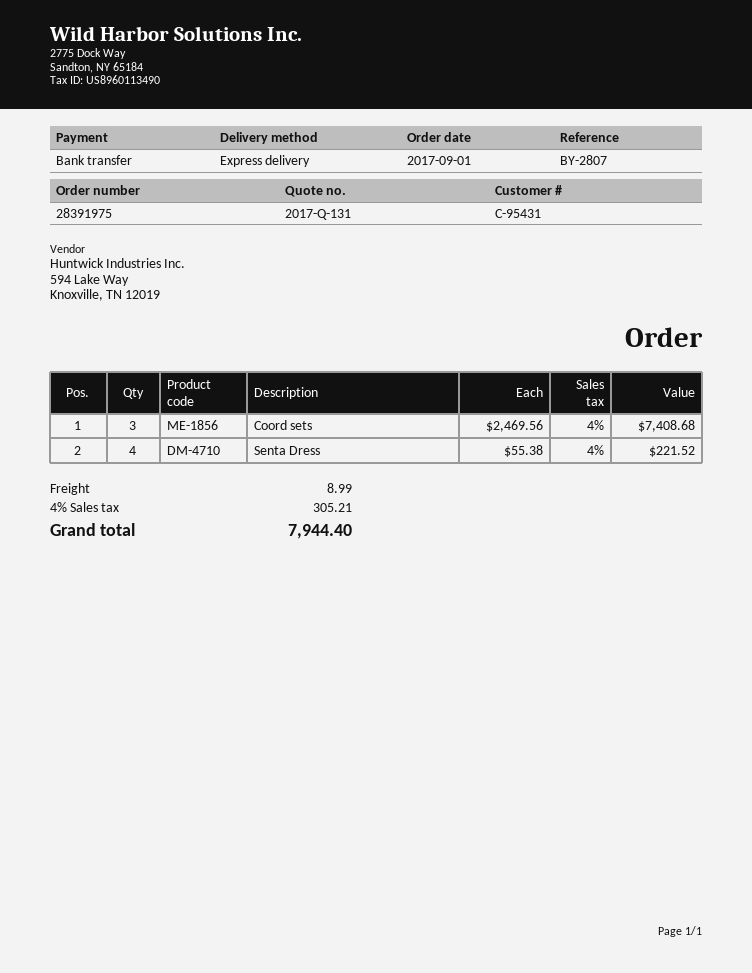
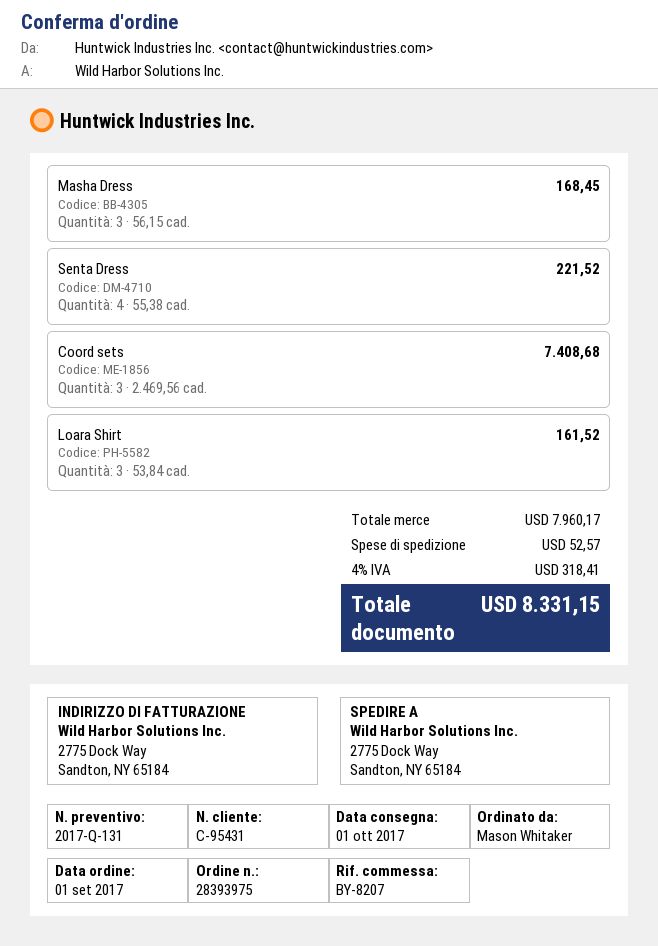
order number: 28391975 -> 28393975
reference: BY-2807 -> BY-8207
Masha Dress: none -> 3 x 56.15 = 168.45
Loara Shirt: none -> 3 x 53.84 = 161.52
shipping: 8.99 -> 52.57
tax: 4% = 305.21 -> 4% = 318.41
total: 7944.40 -> 8331.15

